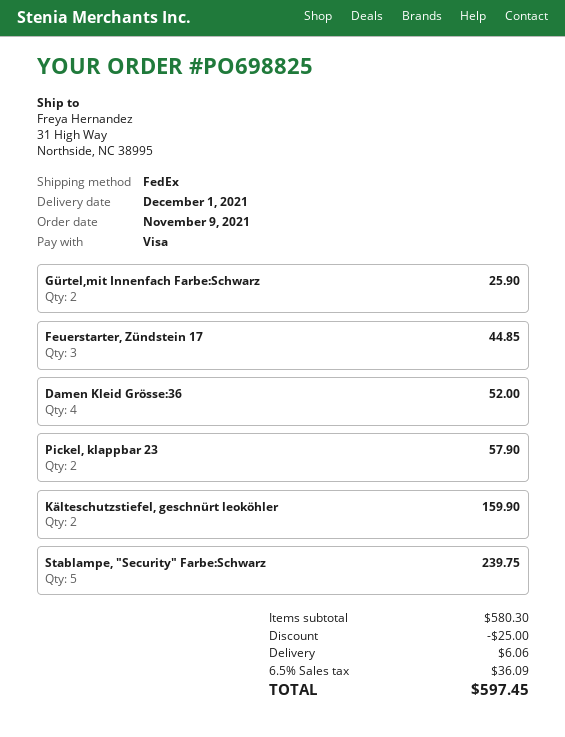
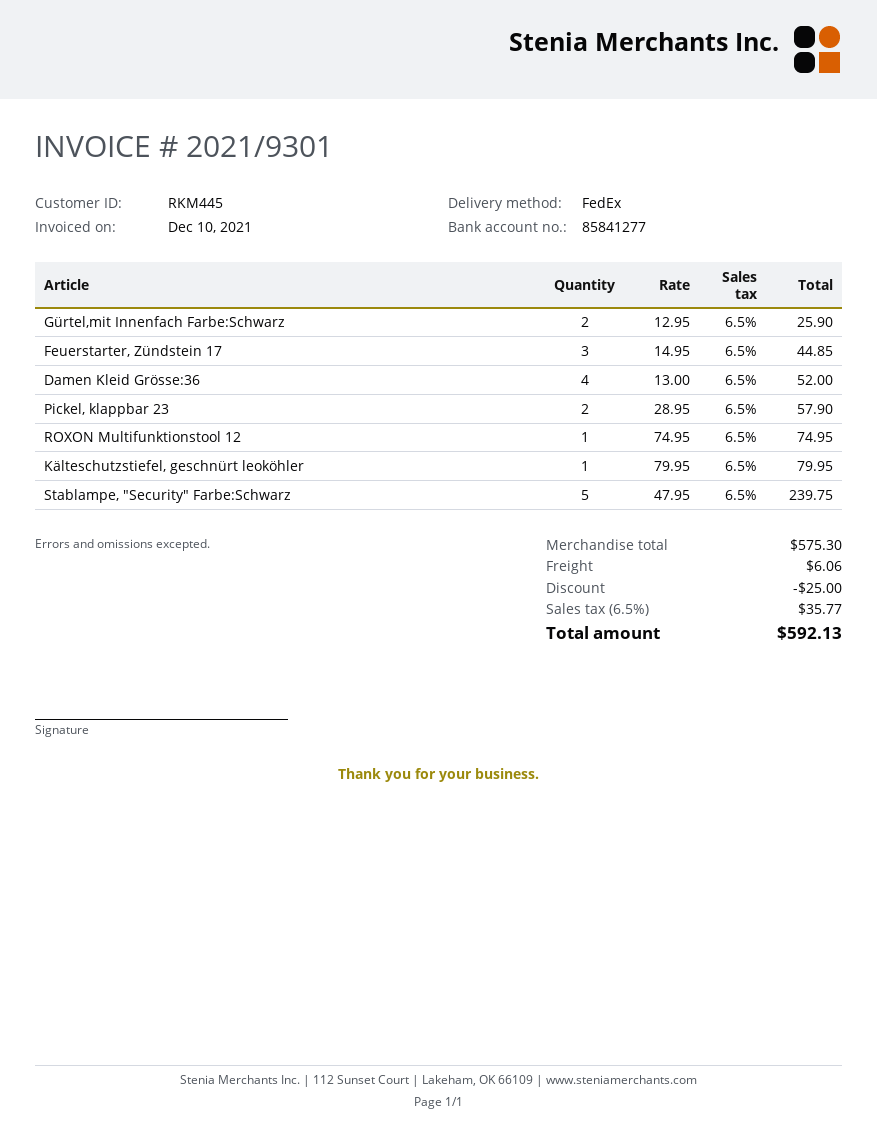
Kälteschutzstiefel, geschnürt leoköhler: 2 for 159.90 -> 1 for 79.95
ROXON Multifunktionstool 12: none -> 1 for 74.95
subtotal: 580.30 -> 575.30
tax: 6.5% = 36.09 -> 6.5% = 35.77
total: 597.45 -> 592.13

